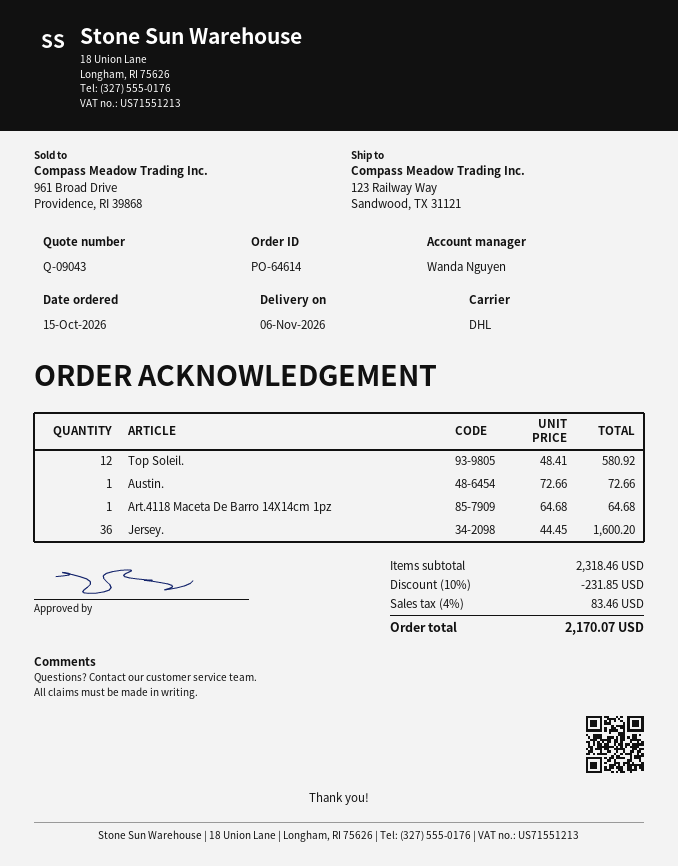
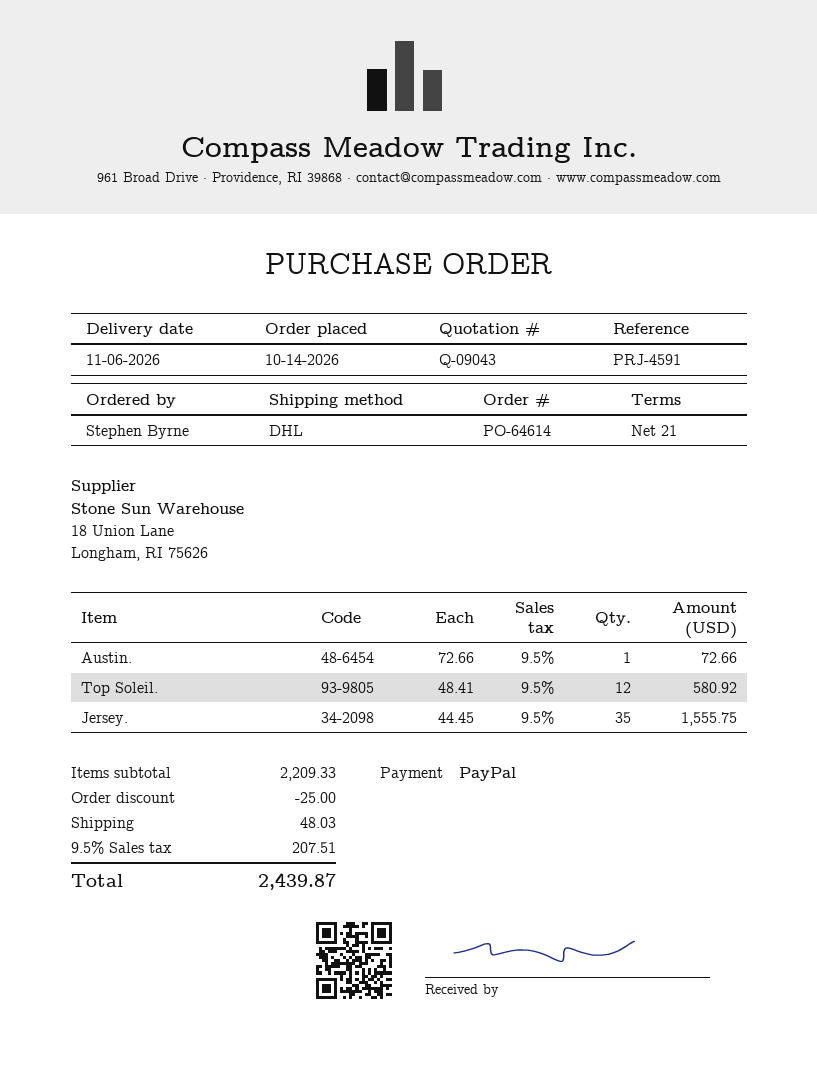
order date: 2026-10-15 -> 2026-10-14
Art.4118 Maceta De Barro 14X14cm 1pz: 1 x 64.68 = 64.68 -> none
Jersey.: 36 x 44.45 = 1600.20 -> 35 x 44.45 = 1555.75
subtotal: 2318.46 -> 2209.33
discount: 231.85 -> 25.00
shipping: none -> 48.03
tax: 4% = 83.46 -> 9.5% = 207.51
total: 2170.07 -> 2439.87

